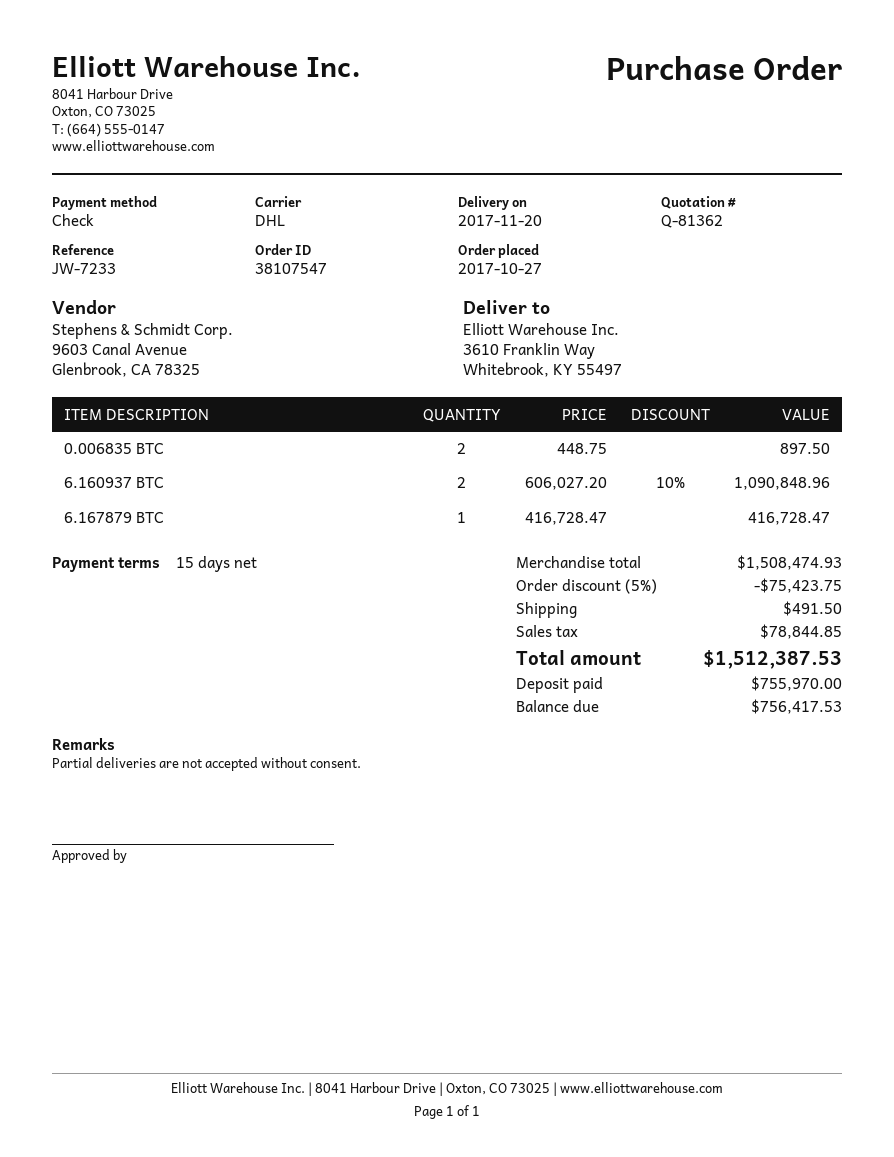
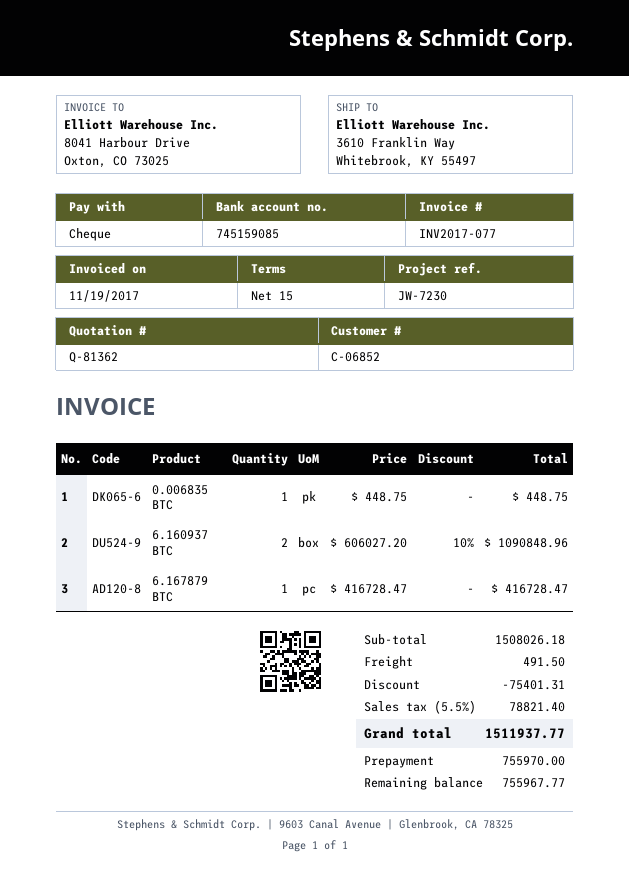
reference: JW-7233 -> JW-7230
0.006835 BTC: 2 x 448.75 = 897.50 -> 1 x 448.75 = 448.75
subtotal: 1508474.93 -> 1508026.18
discount: 75423.75 -> 75401.31
tax: 78844.85 -> 78821.40
total: 1512387.53 -> 1511937.77
balance: 756417.53 -> 755967.77

